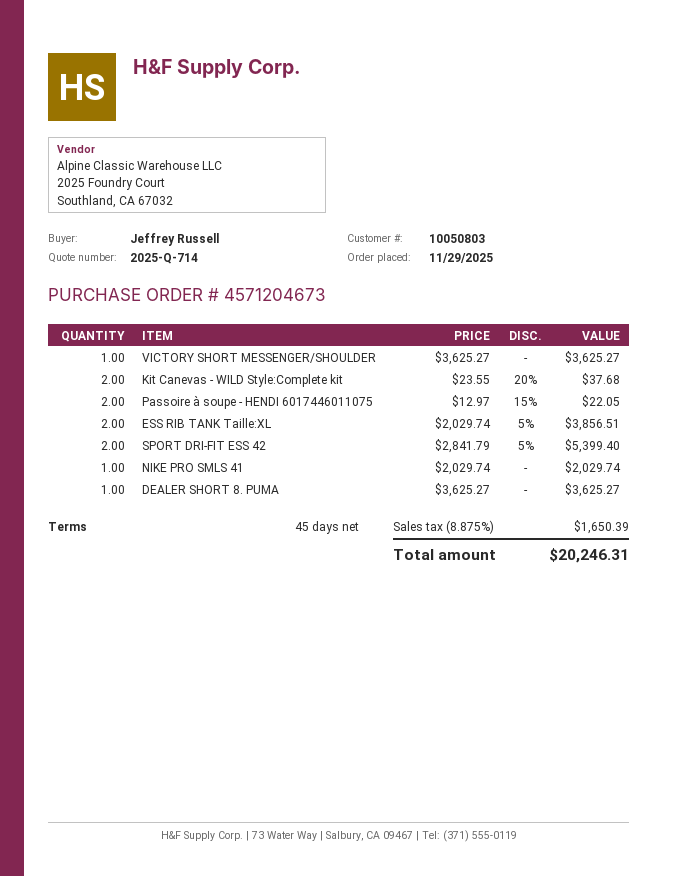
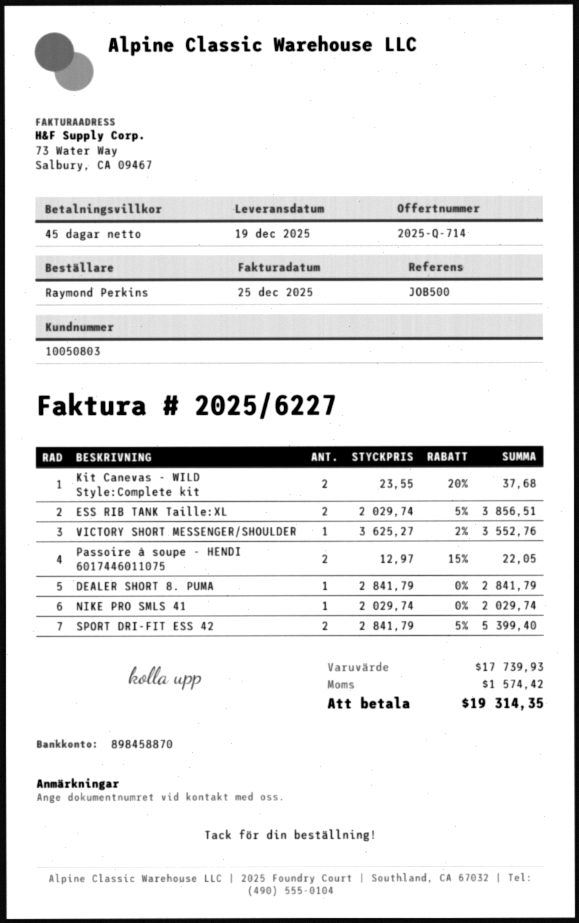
ordered by: Jeffrey Russell -> Raymond Perkins
VICTORY SHORT MESSENGER/SHOULDER: 1 x 3625.27 = 3625.27 -> 1 x 3625.27 - 2% = 3552.76
DEALER SHORT 8. PUMA: 1 x 3625.27 = 3625.27 -> 1 x 2841.79 = 2841.79
tax: 1650.39 -> 1574.42
total: 20246.31 -> 19314.35

